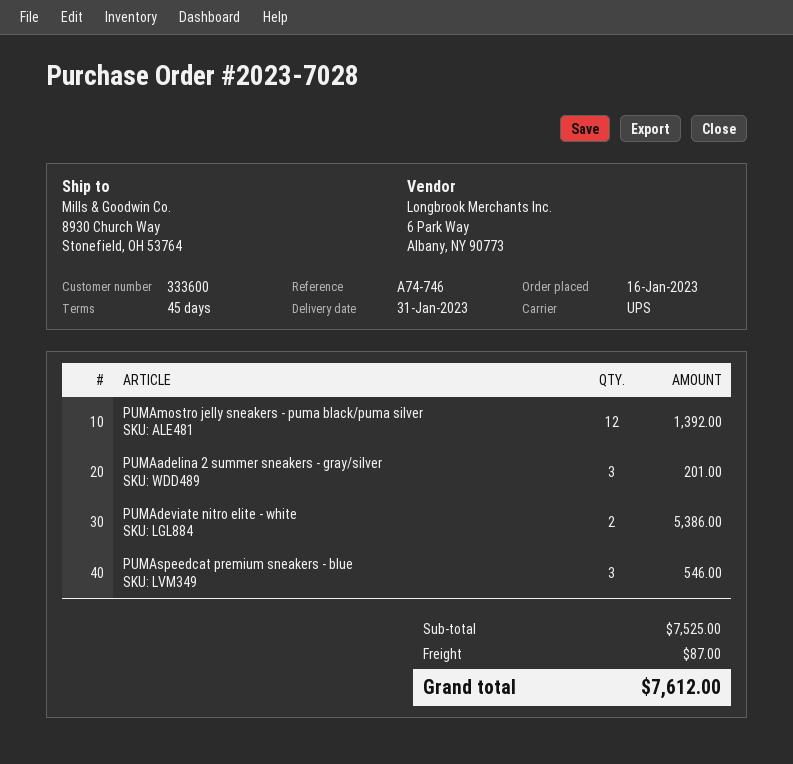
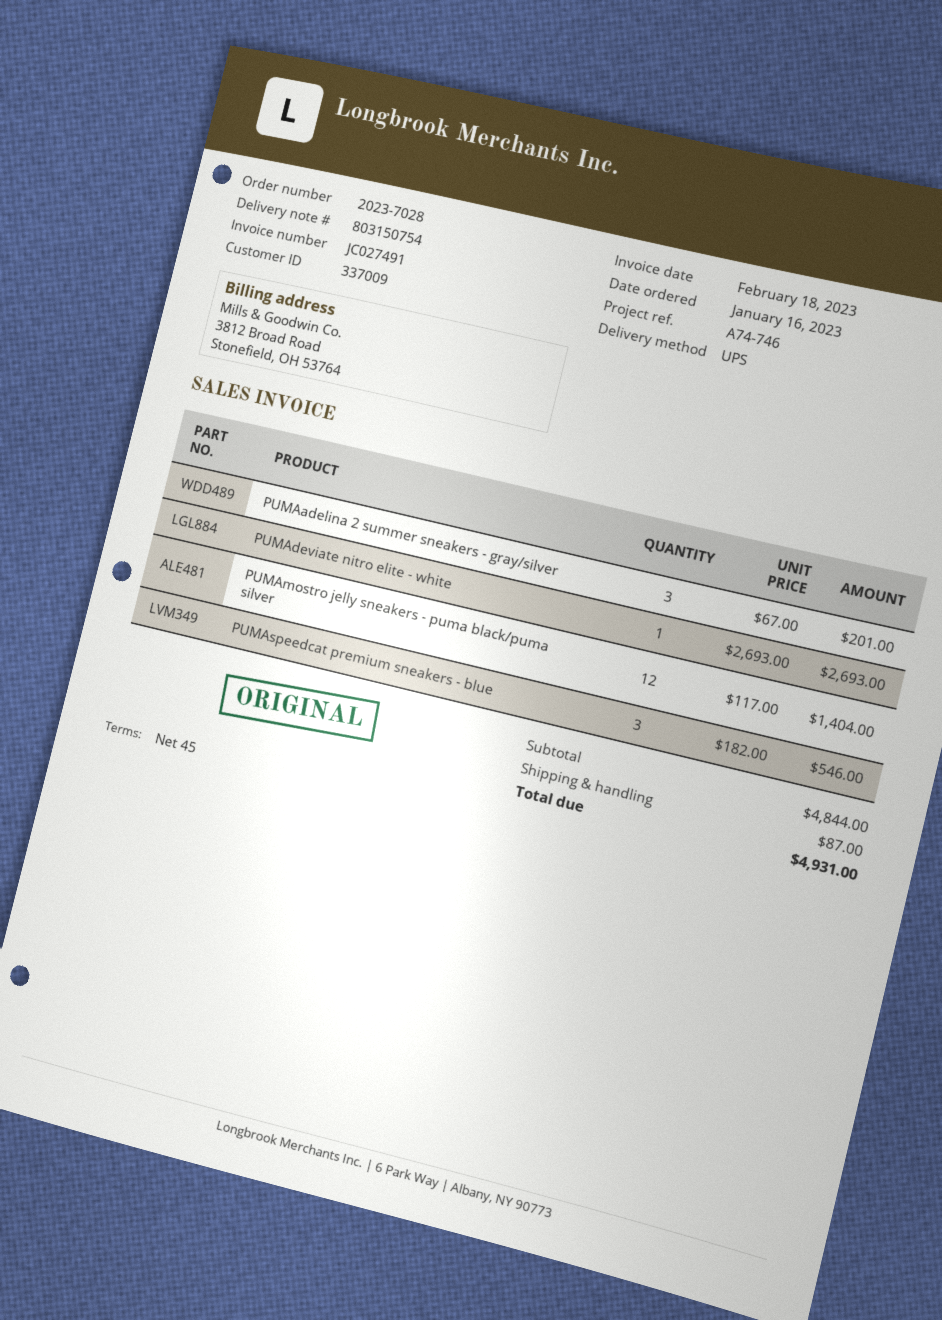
customer number: 333600 -> 337009
PUMAmostro jelly sneakers - puma black/puma silver: 12 for 1392.00 -> 12 for 1404.00
PUMAdeviate nitro elite - white: 2 for 5386.00 -> 1 for 2693.00
subtotal: 7525.00 -> 4844.00
total: 7612.00 -> 4931.00

